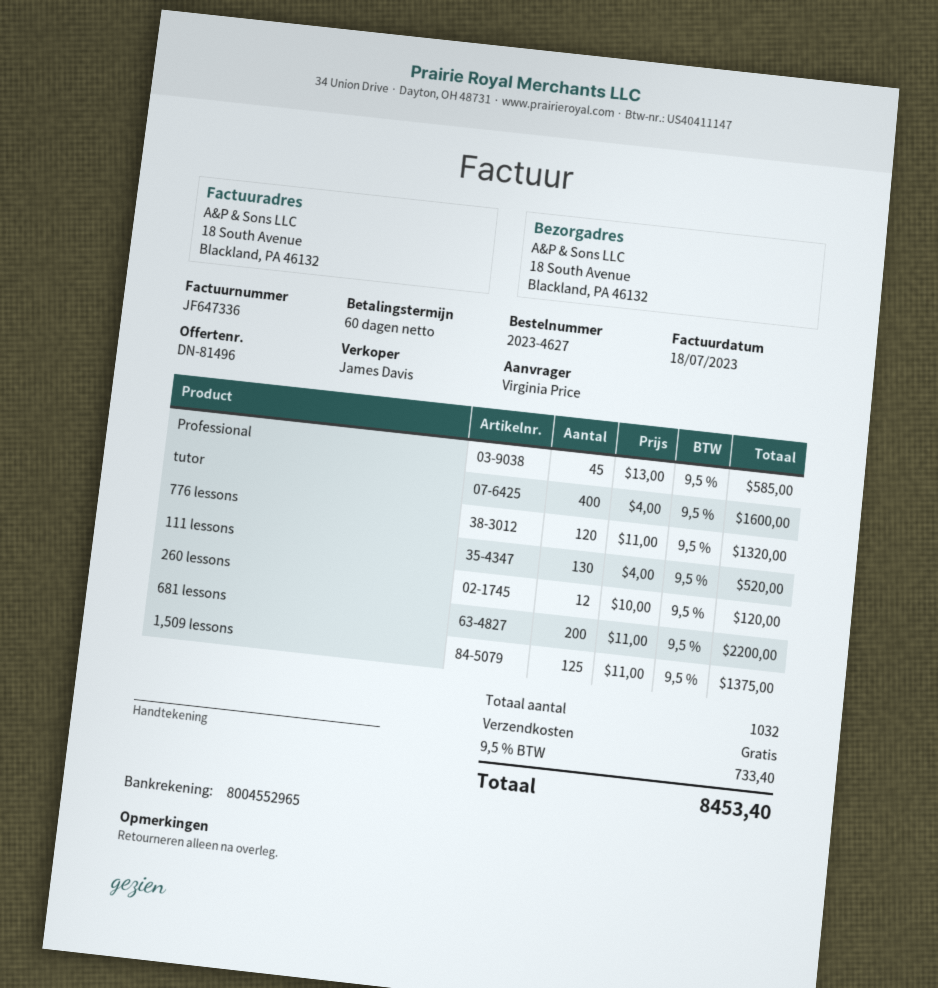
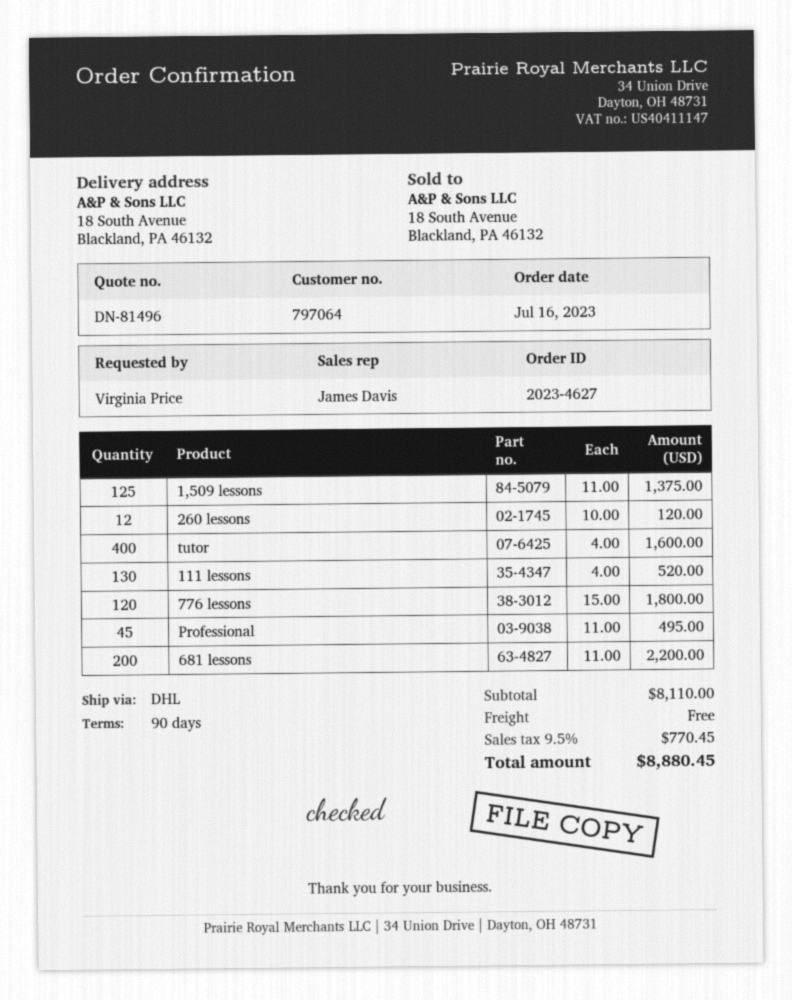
payment terms: 60 days -> 90 days
Professional: 45 x 13.00 = 585.00 -> 45 x 11.00 = 495.00
776 lessons: 120 x 11.00 = 1320.00 -> 120 x 15.00 = 1800.00
tax: 9.5% = 733.40 -> 9.5% = 770.45
total: 8453.40 -> 8880.45

